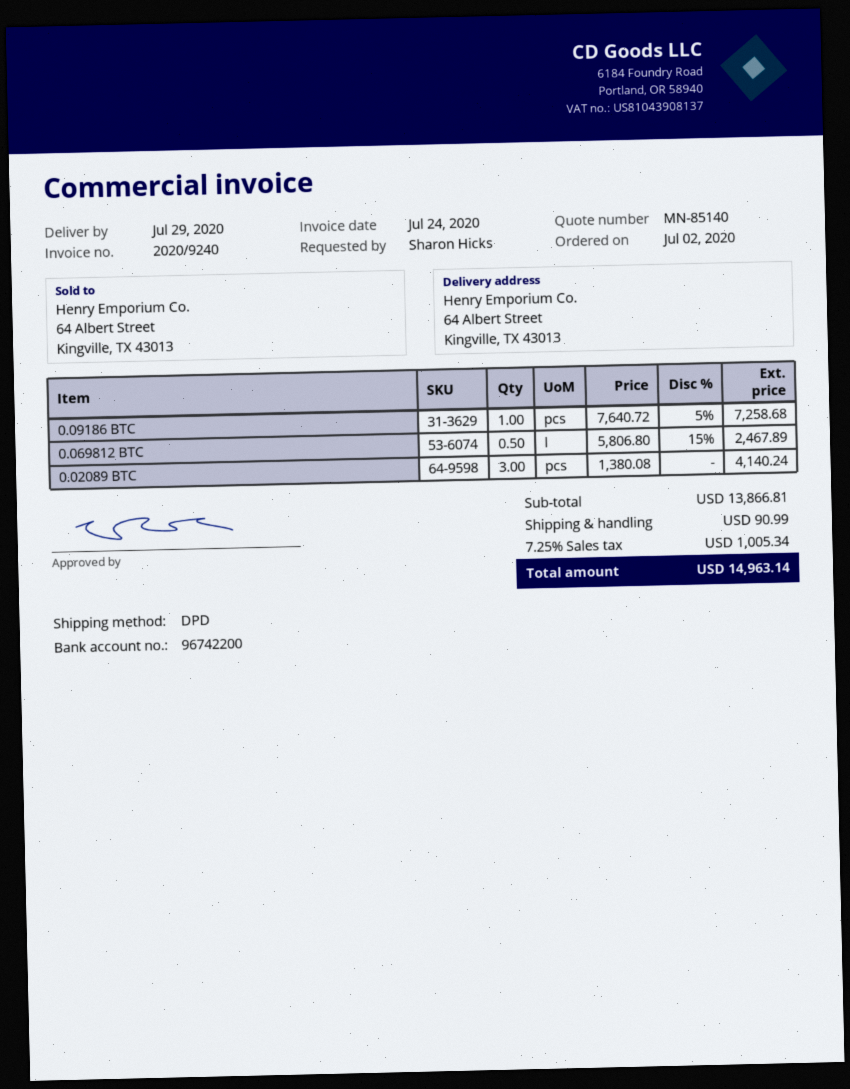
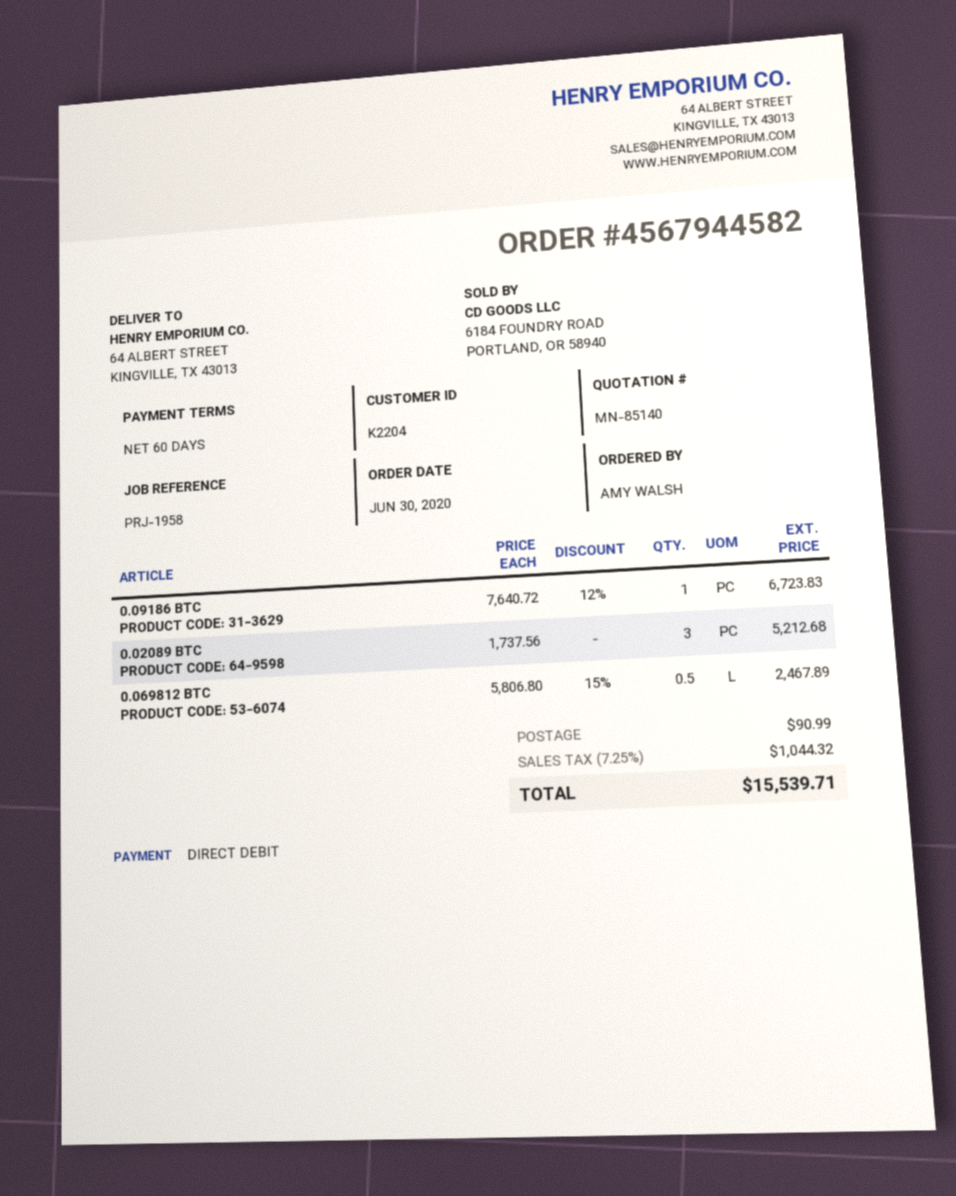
order date: 2020-07-02 -> 2020-06-30
ordered by: Sharon Hicks -> AMY WALSH
0.09186 BTC: 1 x 7640.72 - 5% = 7258.68 -> 1 x 7640.72 - 12% = 6723.83
0.02089 BTC: 3 x 1380.08 = 4140.24 -> 3 x 1737.56 = 5212.68
tax: 7.25% = 1005.34 -> 7.25% = 1044.32
total: 14963.14 -> 15539.71

